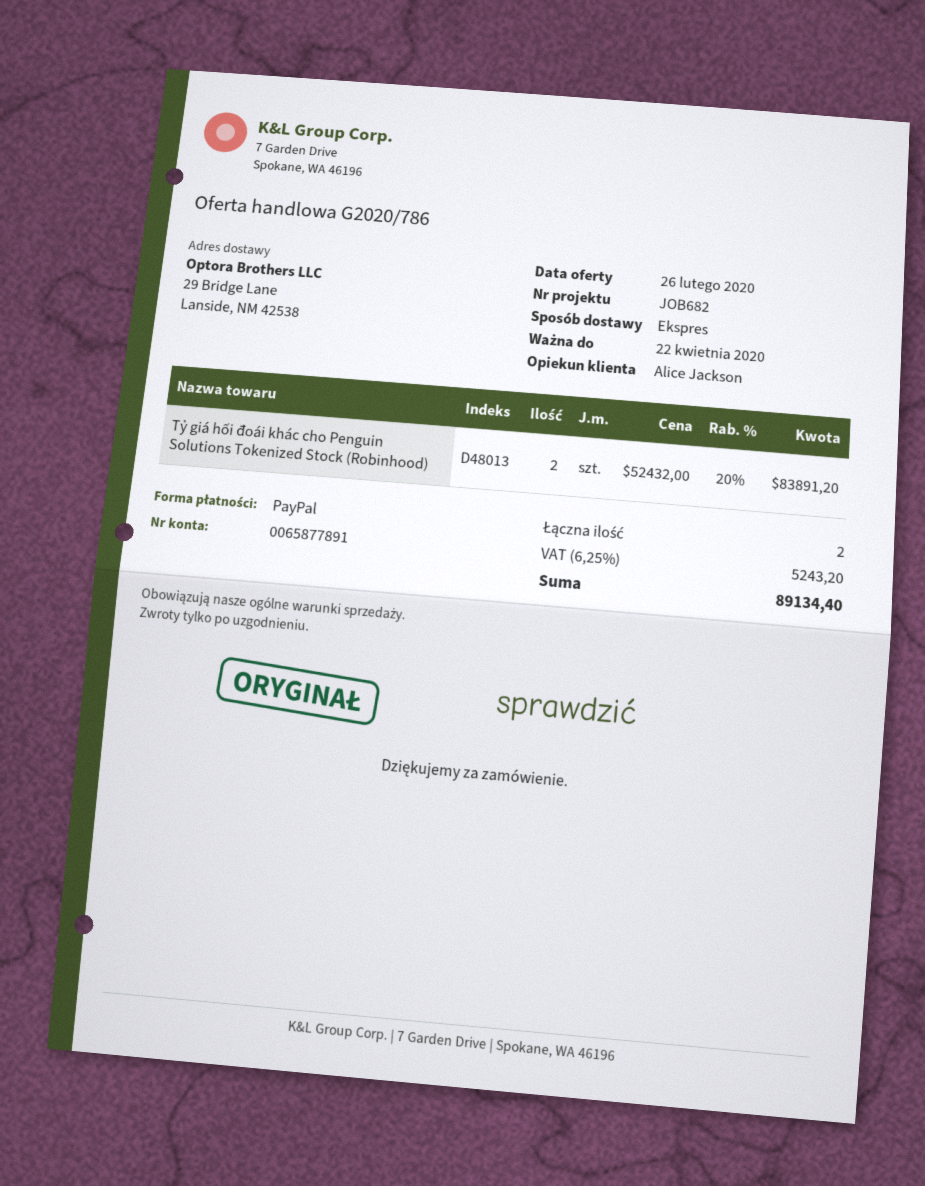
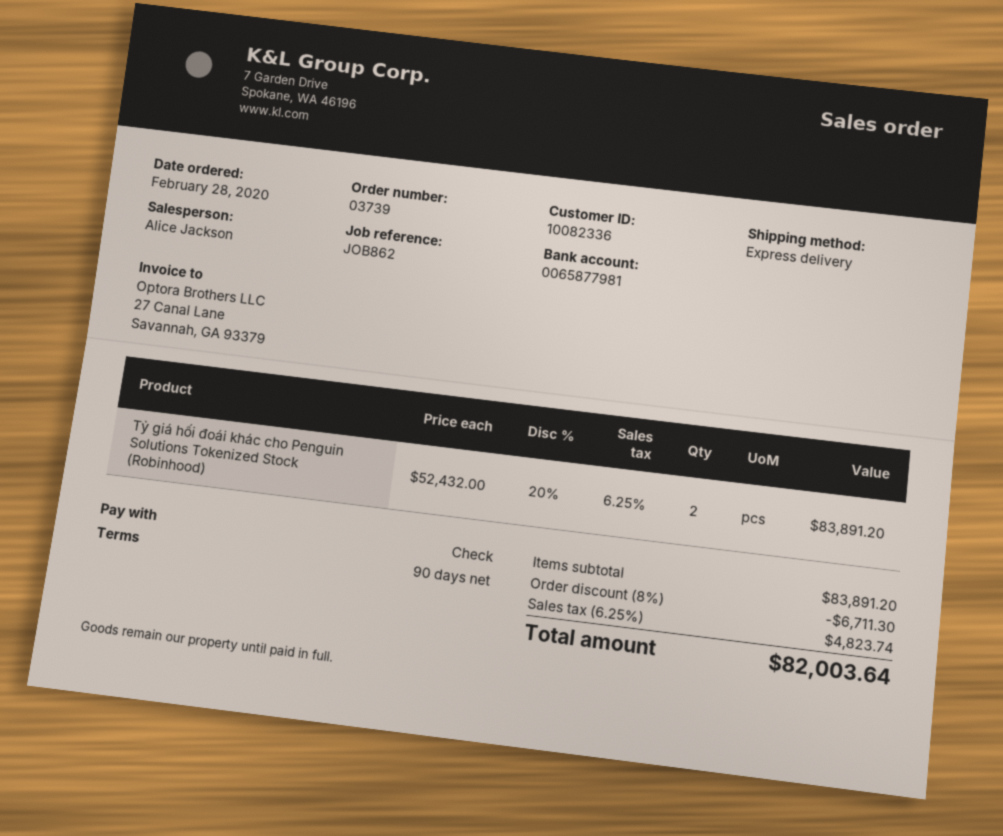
reference: JOB682 -> JOB862
payment method: PayPal -> cheque
bank account: 0065877891 -> 0065877981
discount: none -> 8% = 6711.30
tax: 6.25% = 5243.20 -> 6.25% = 4823.74
total: 89134.40 -> 82003.64

